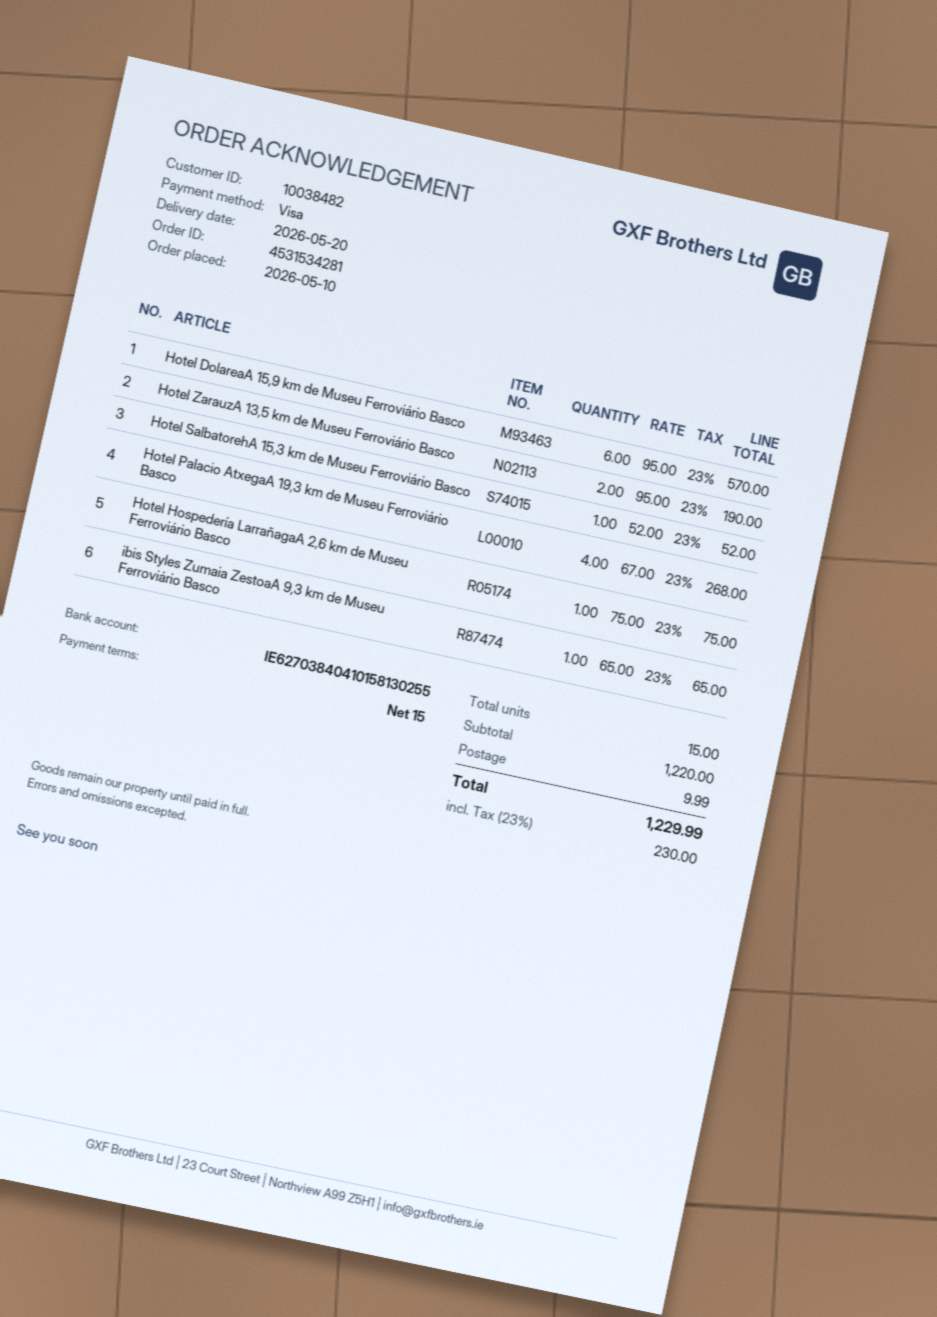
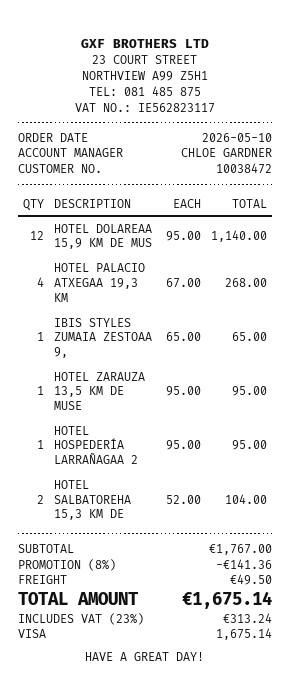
customer number: 10038482 -> 10038472
Hotel DolareaA 15,9 km de Museu Ferroviário Basco: 6 x 95.00 = 570.00 -> 12 x 95.00 = 1140.00
Hotel ZarauzA 13,5 km de Museu Ferroviário Basco: 2 x 95.00 = 190.00 -> 1 x 95.00 = 95.00
Hotel SalbatorehA 15,3 km de Museu Ferroviário Basco: 1 x 52.00 = 52.00 -> 2 x 52.00 = 104.00
Hotel Hospedería LarrañagaA 2,6 km de Museu Ferroviário Basco: 1 x 75.00 = 75.00 -> 1 x 95.00 = 95.00
subtotal: 1220.00 -> 1767.00
discount: none -> 8% = 141.36
shipping: 9.99 -> 49.50
tax: 23% = 230.00 -> 23% = 313.24
total: 1229.99 -> 1675.14

